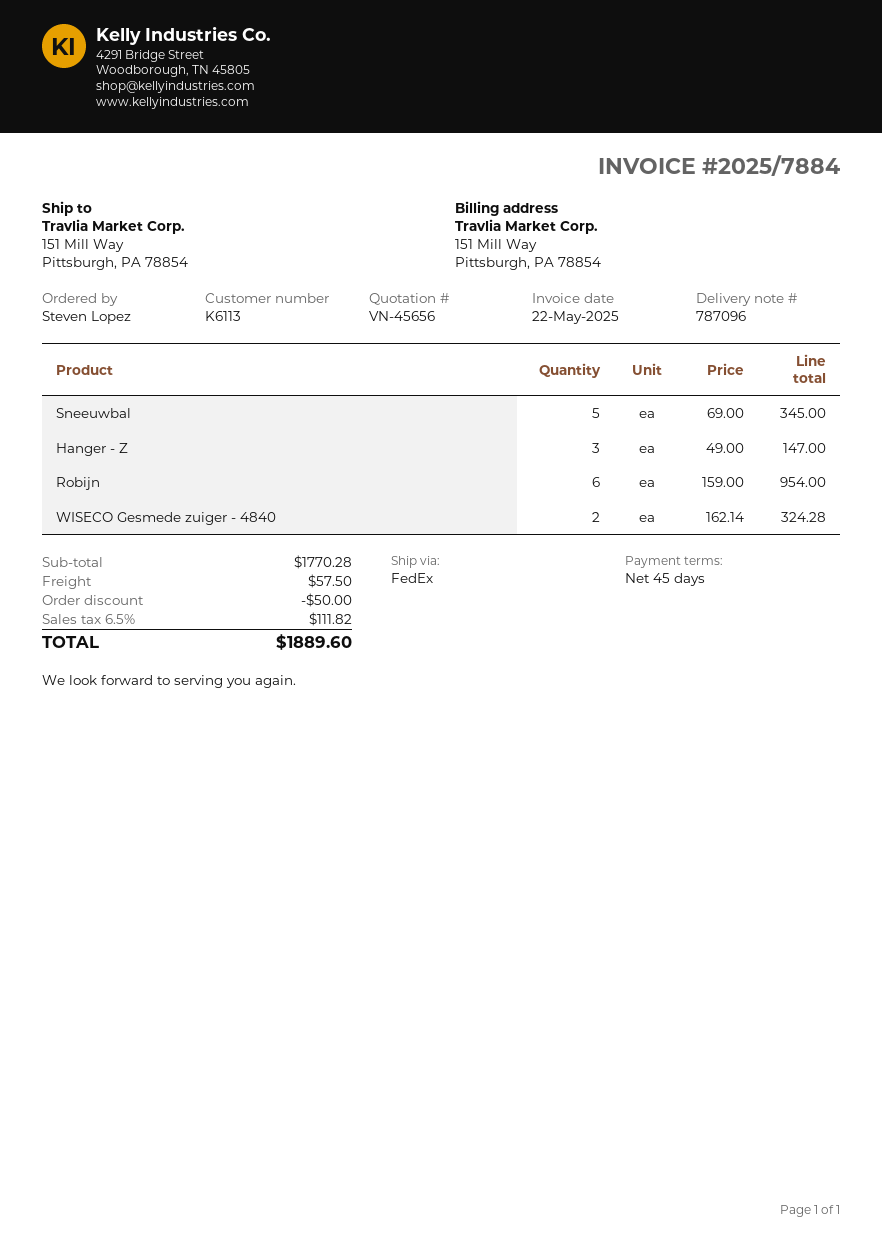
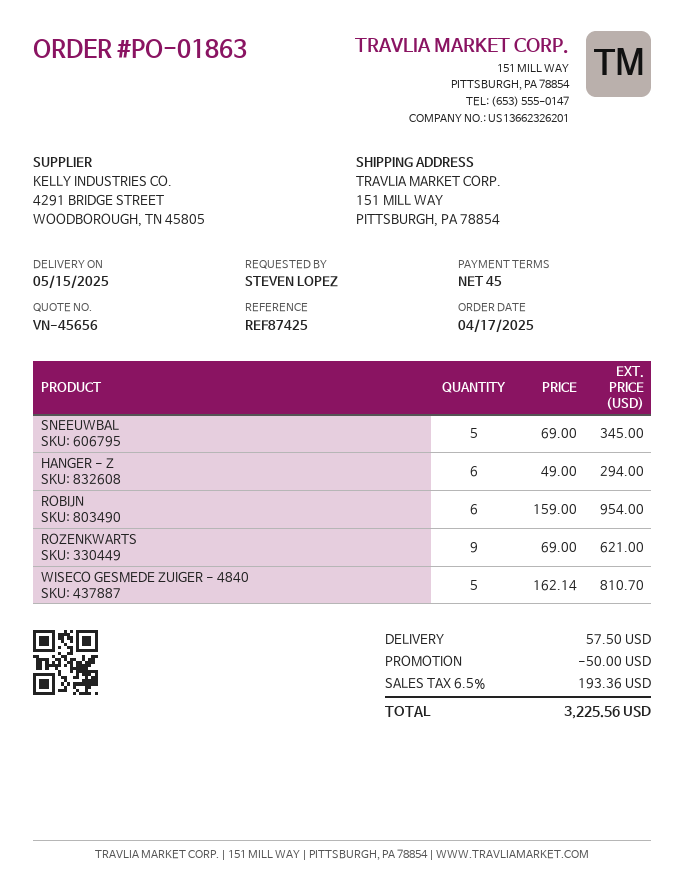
Hanger - Z: 3 x 49.00 = 147.00 -> 6 x 49.00 = 294.00
WISECO Gesmede zuiger - 4840: 2 x 162.14 = 324.28 -> 5 x 162.14 = 810.70
ROZENKWARTS: none -> 9 x 69.00 = 621.00
tax: 6.5% = 111.82 -> 6.5% = 193.36
total: 1889.60 -> 3225.56

